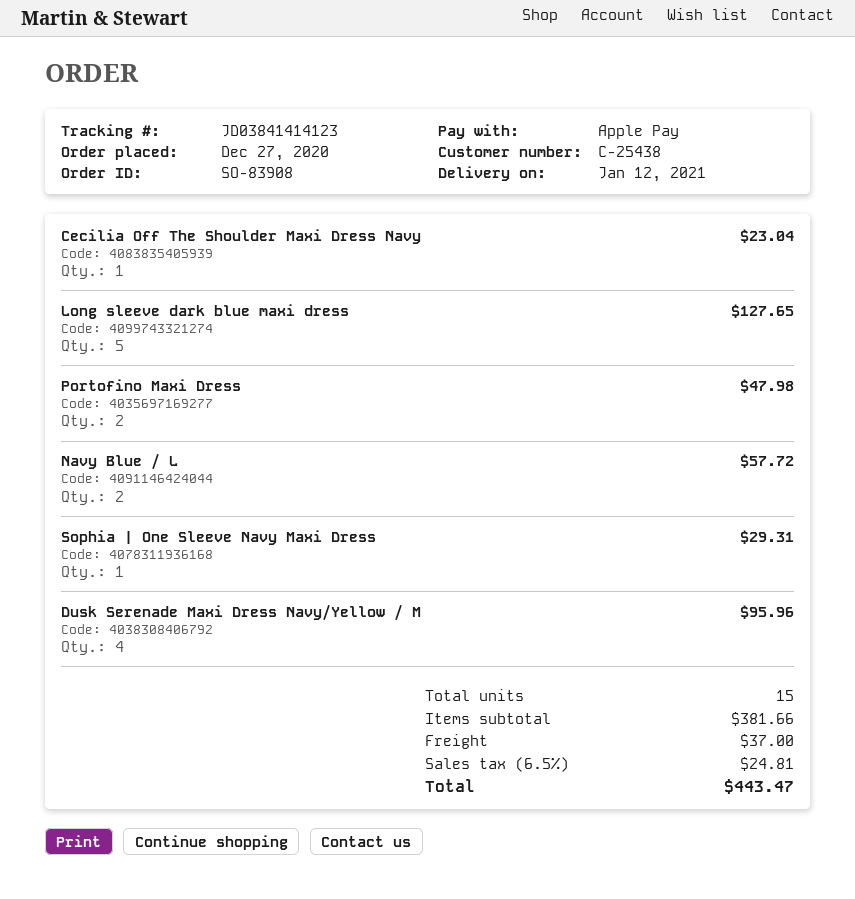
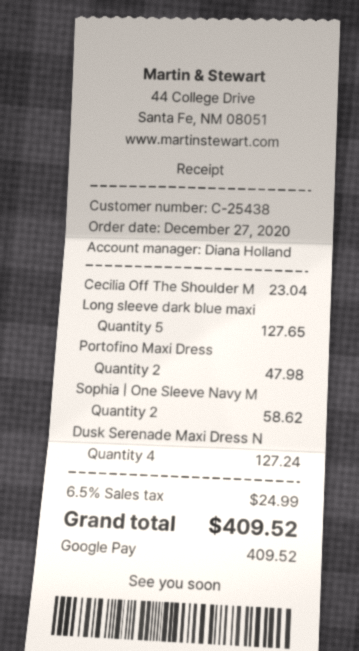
payment method: Apple Pay -> Google Pay
Navy Blue / L: 2 for 57.72 -> none
Sophia | One Sleeve Navy Maxi Dress: 1 for 29.31 -> 2 for 58.62
Dusk Serenade Maxi Dress Navy/Yellow / M: 4 for 95.96 -> 4 for 127.24
shipping: 37.00 -> none
tax: 6.5% = 24.81 -> 6.5% = 24.99
total: 443.47 -> 409.52

